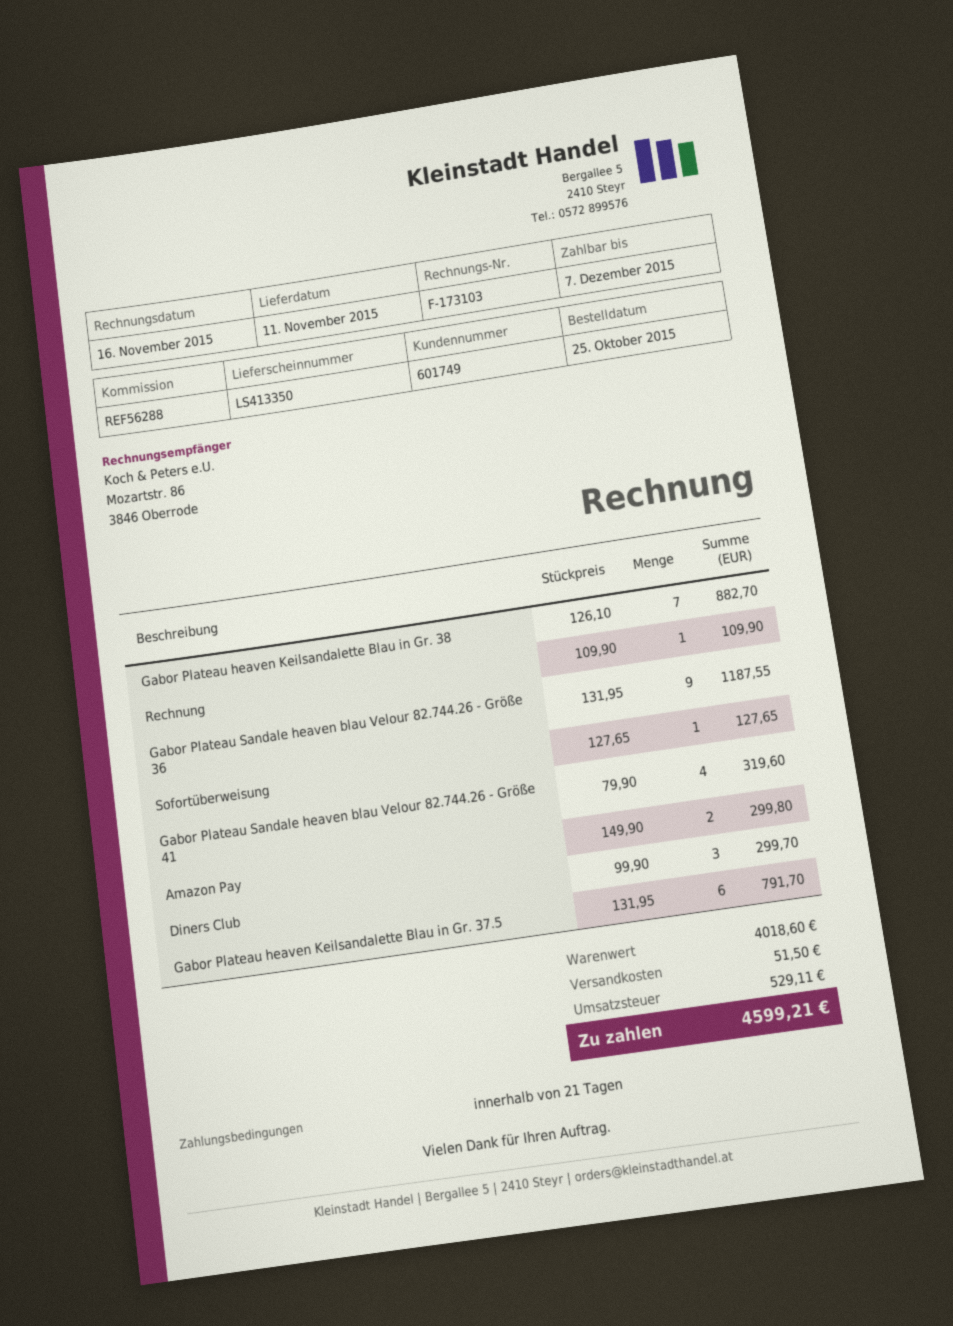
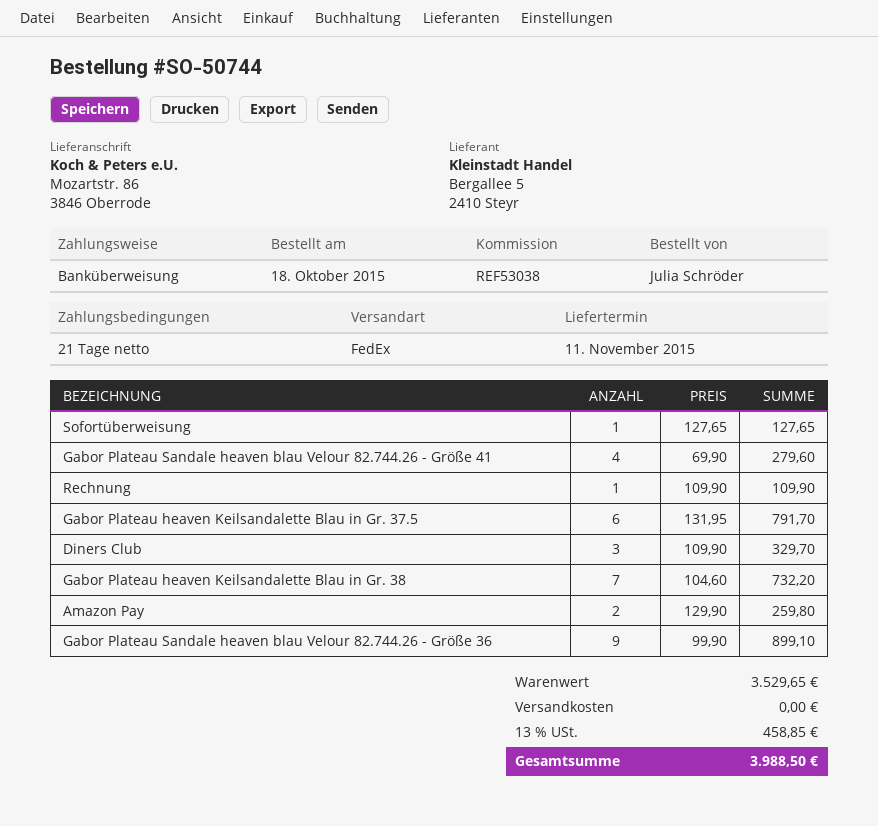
order date: 2015-10-25 -> 2015-10-18
reference: REF56288 -> REF53038
Gabor Plateau heaven Keilsandalette Blau in Gr. 38: 7 x 126.10 = 882.70 -> 7 x 104.60 = 732.20
Gabor Plateau Sandale heaven blau Velour 82.744.26 - Größe 36: 9 x 131.95 = 1187.55 -> 9 x 99.90 = 899.10
Gabor Plateau Sandale heaven blau Velour 82.744.26 - Größe 41: 4 x 79.90 = 319.60 -> 4 x 69.90 = 279.60
Amazon Pay: 2 x 149.90 = 299.80 -> 2 x 129.90 = 259.80
Diners Club: 3 x 99.90 = 299.70 -> 3 x 109.90 = 329.70
subtotal: 4018.60 -> 3529.65
shipping: 51.50 -> 0.00
tax: 529.11 -> 458.85
total: 4599.21 -> 3988.50

